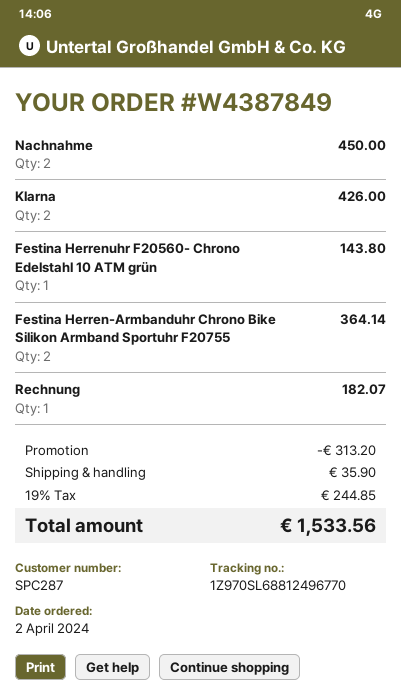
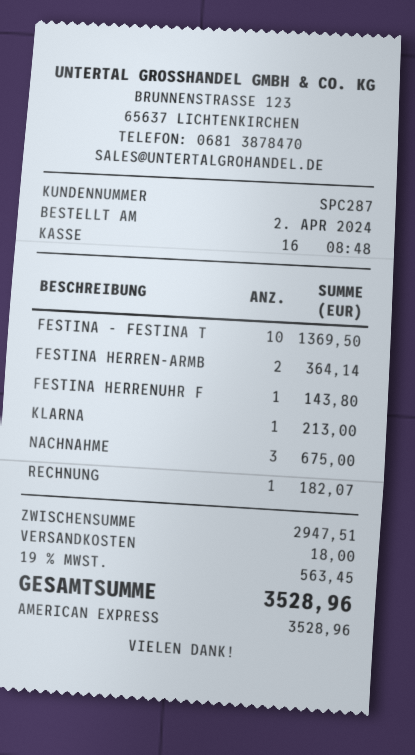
Nachnahme: 2 for 450.00 -> 3 for 675.00
Klarna: 2 for 426.00 -> 1 for 213.00
FESTINA - FESTINA T: none -> 10 for 1369.50
discount: 313.20 -> none
shipping: 35.90 -> 18.00
tax: 19% = 244.85 -> 19% = 563.45
total: 1533.56 -> 3528.96

